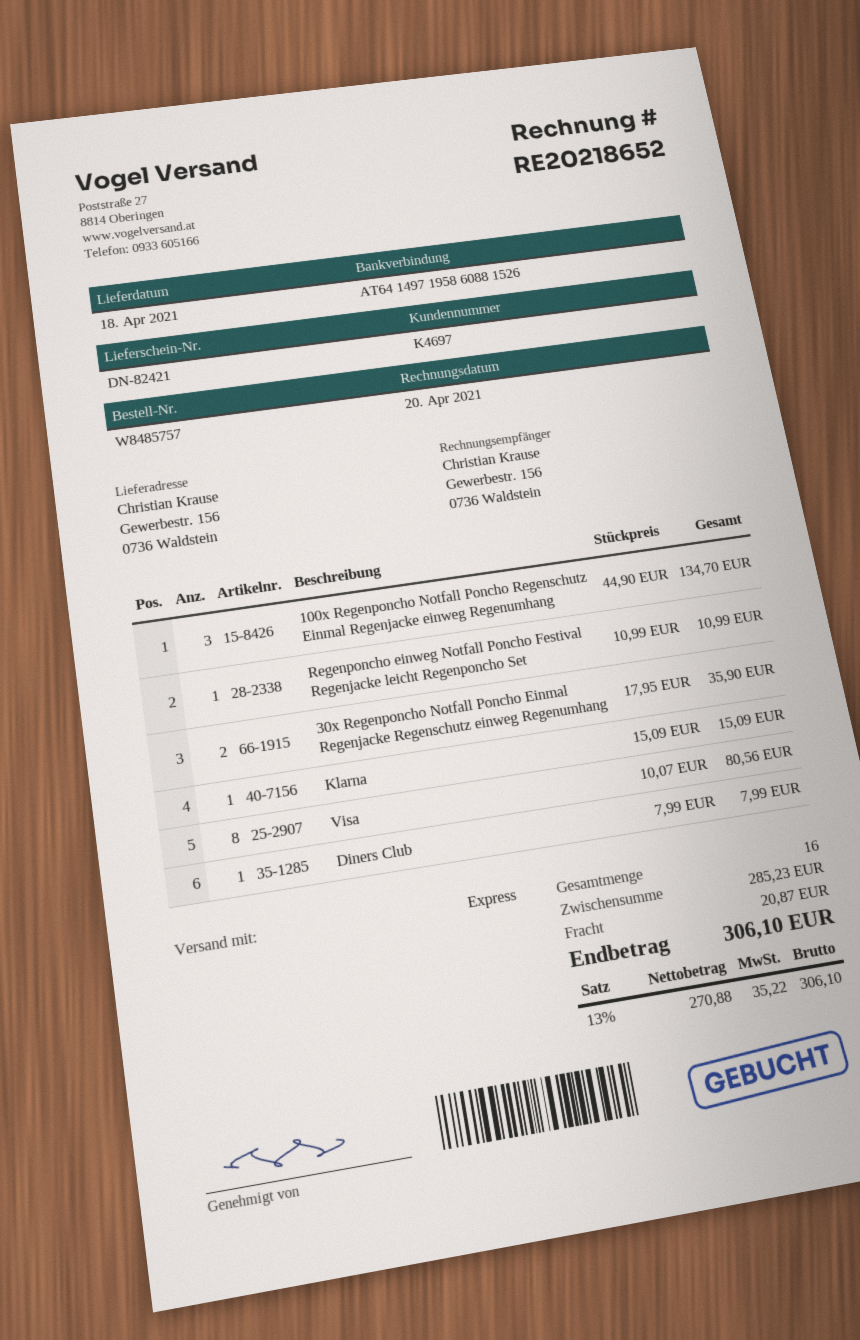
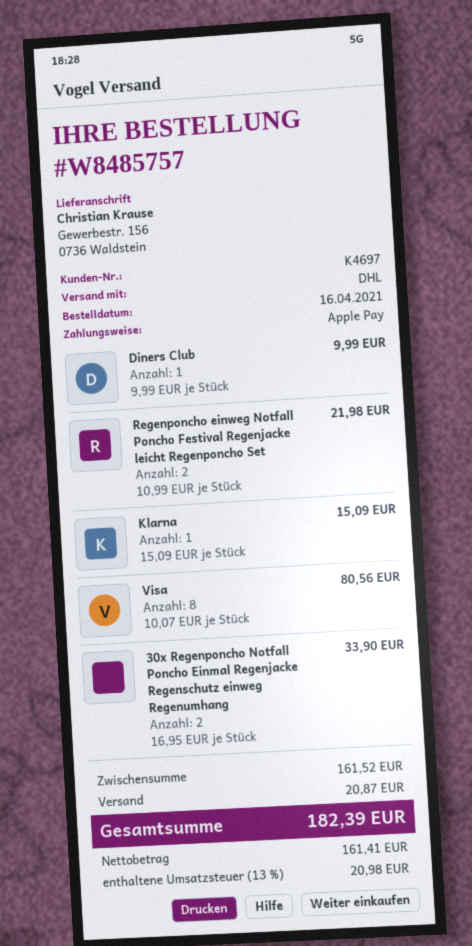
shipping method: express -> DHL
100x Regenponcho Notfall Poncho Regenschutz Einmal Regenjacke einweg Regenumhang: 3 x 44.90 = 134.70 -> none
Regenponcho einweg Notfall Poncho Festival Regenjacke leicht Regenponcho Set: 1 x 10.99 = 10.99 -> 2 x 10.99 = 21.98
30x Regenponcho Notfall Poncho Einmal Regenjacke Regenschutz einweg Regenumhang: 2 x 17.95 = 35.90 -> 2 x 16.95 = 33.90
Diners Club: 1 x 7.99 = 7.99 -> 1 x 9.99 = 9.99
subtotal: 285.23 -> 161.52
net: 270.88 -> 161.41
tax: 13% = 35.22 -> 13% = 20.98
total: 306.10 -> 182.39

